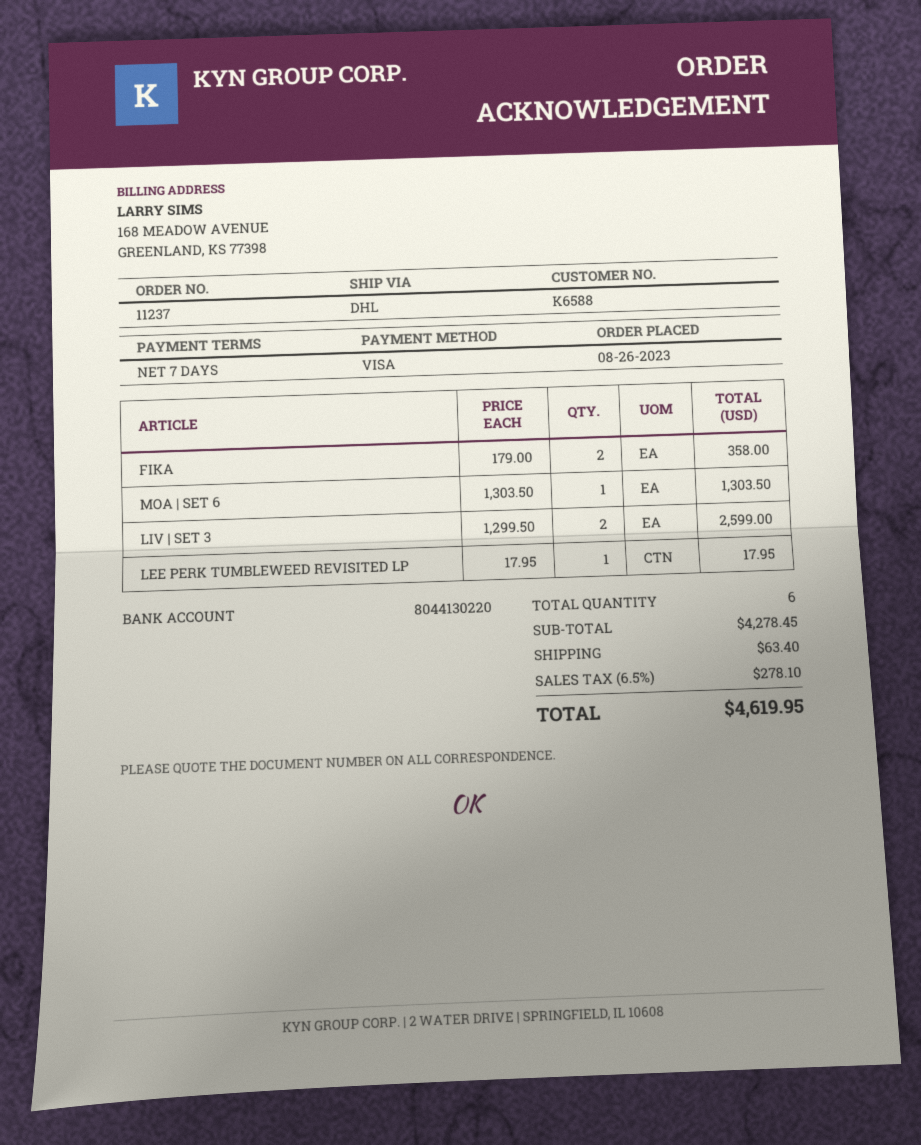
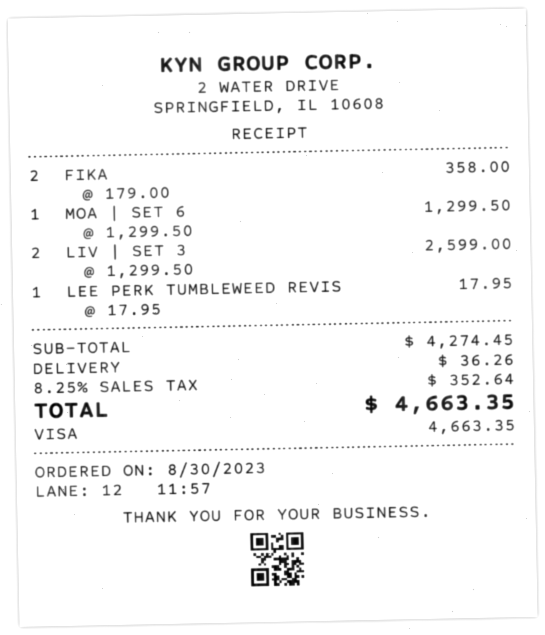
order date: 2023-08-26 -> 2023-08-30
MOA | SET 6: 1 x 1303.50 = 1303.50 -> 1 x 1299.50 = 1299.50
subtotal: 4278.45 -> 4274.45
shipping: 63.40 -> 36.26
tax: 6.5% = 278.10 -> 8.25% = 352.64
total: 4619.95 -> 4663.35

